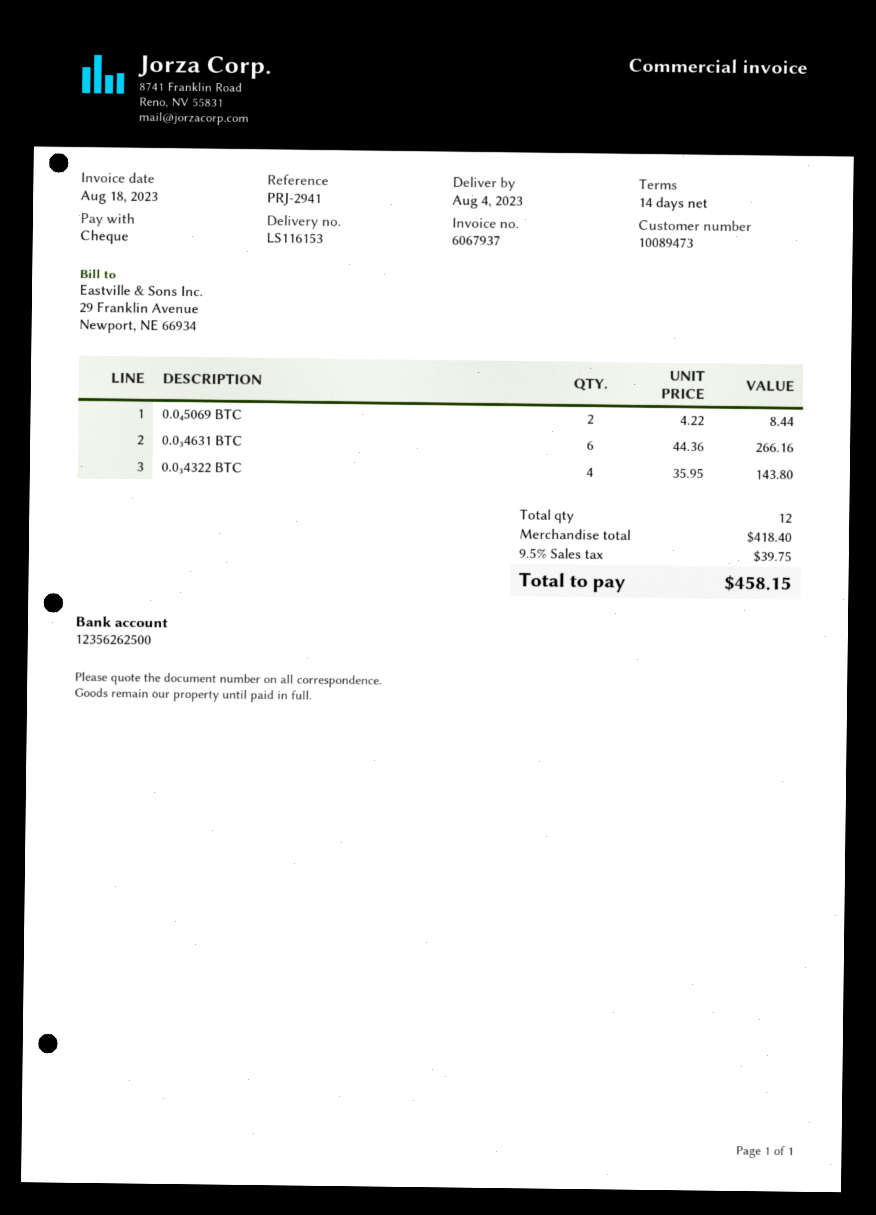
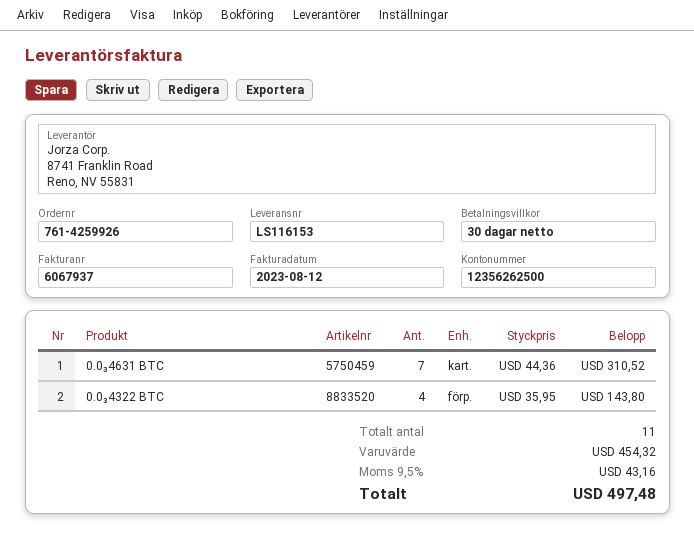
invoice date: 2023-08-18 -> 2023-08-12
payment terms: 14 days -> 30 days
0.0₄5069 BTC: 2 x 4.22 = 8.44 -> none
0.0₃4631 BTC: 6 x 44.36 = 266.16 -> 7 x 44.36 = 310.52
total quantity: 12 -> 11
subtotal: 418.40 -> 454.32
tax: 9.5% = 39.75 -> 9.5% = 43.16
total: 458.15 -> 497.48

